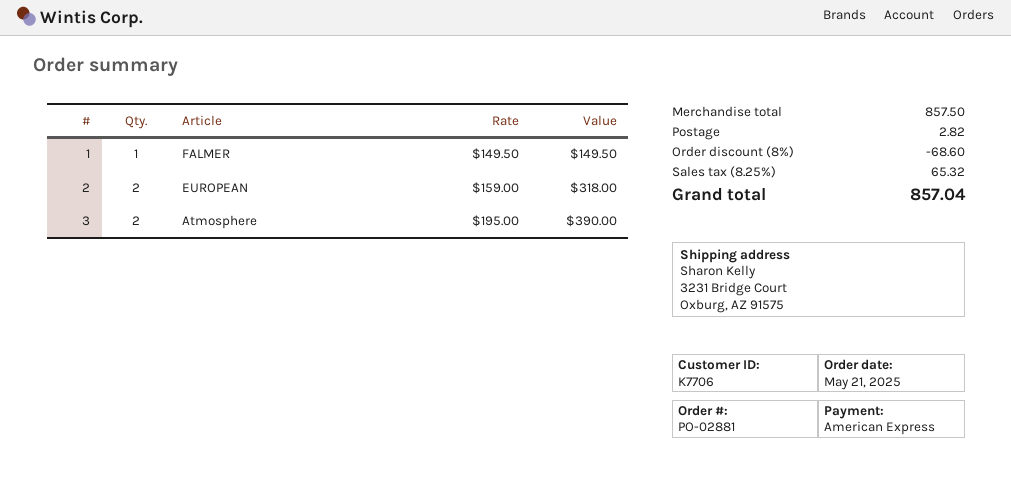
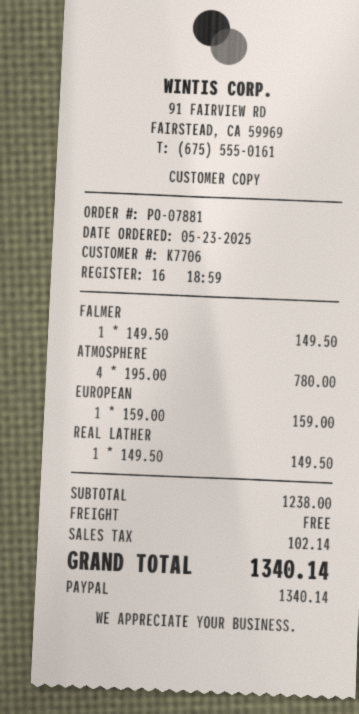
order number: PO-02881 -> PO-07881
order date: 2025-05-21 -> 2025-05-23
payment method: American Express -> PayPal
EUROPEAN: 2 x 159.00 = 318.00 -> 1 x 159.00 = 159.00
Atmosphere: 2 x 195.00 = 390.00 -> 4 x 195.00 = 780.00
REAL LATHER: none -> 1 x 149.50 = 149.50
subtotal: 857.50 -> 1238.00
discount: 8% = 68.60 -> none
shipping: 2.82 -> 0.00
tax: 65.32 -> 102.14
total: 857.04 -> 1340.14

